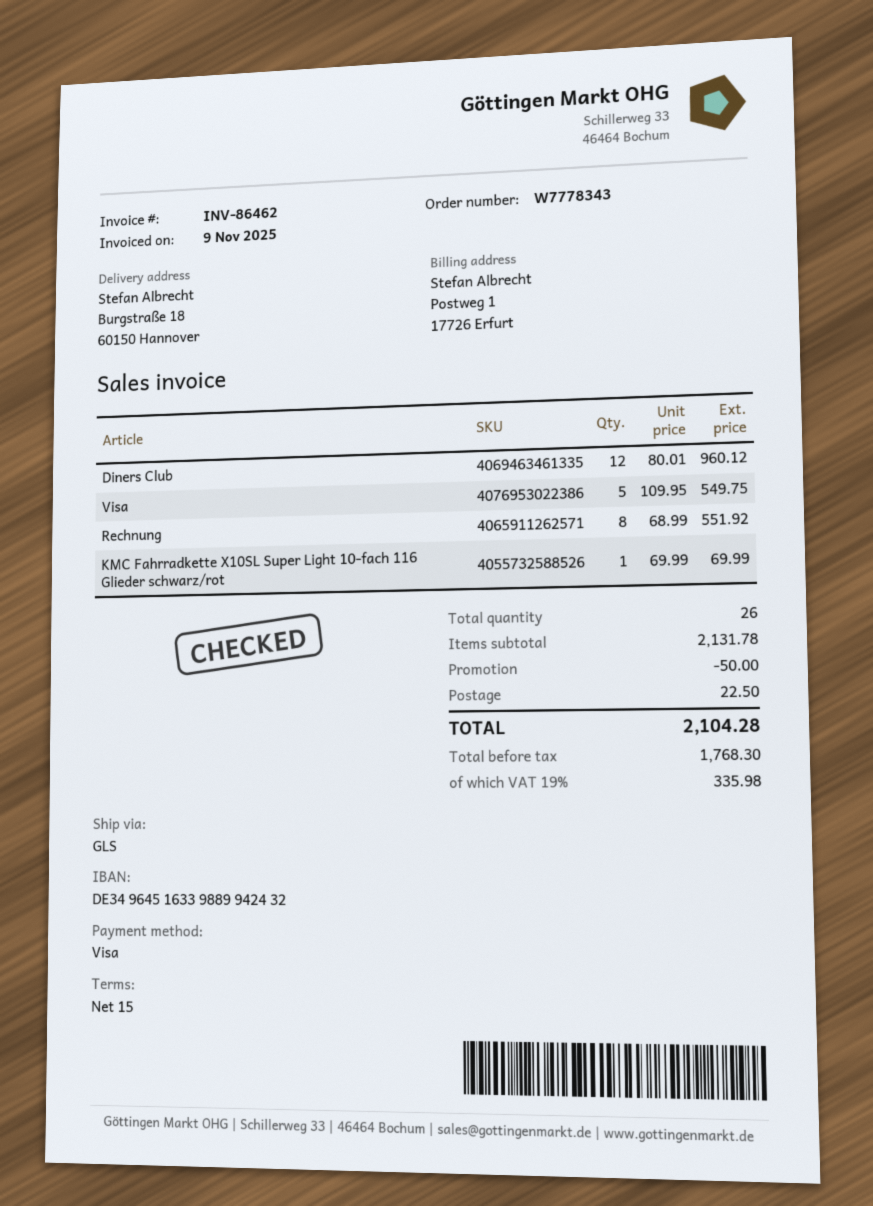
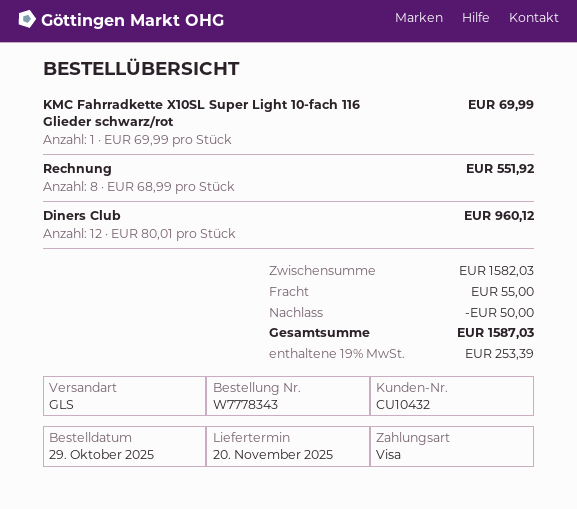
Visa: 5 x 109.95 = 549.75 -> none
subtotal: 2131.78 -> 1582.03
shipping: 22.50 -> 55.00
tax: 19% = 335.98 -> 19% = 253.39
total: 2104.28 -> 1587.03

